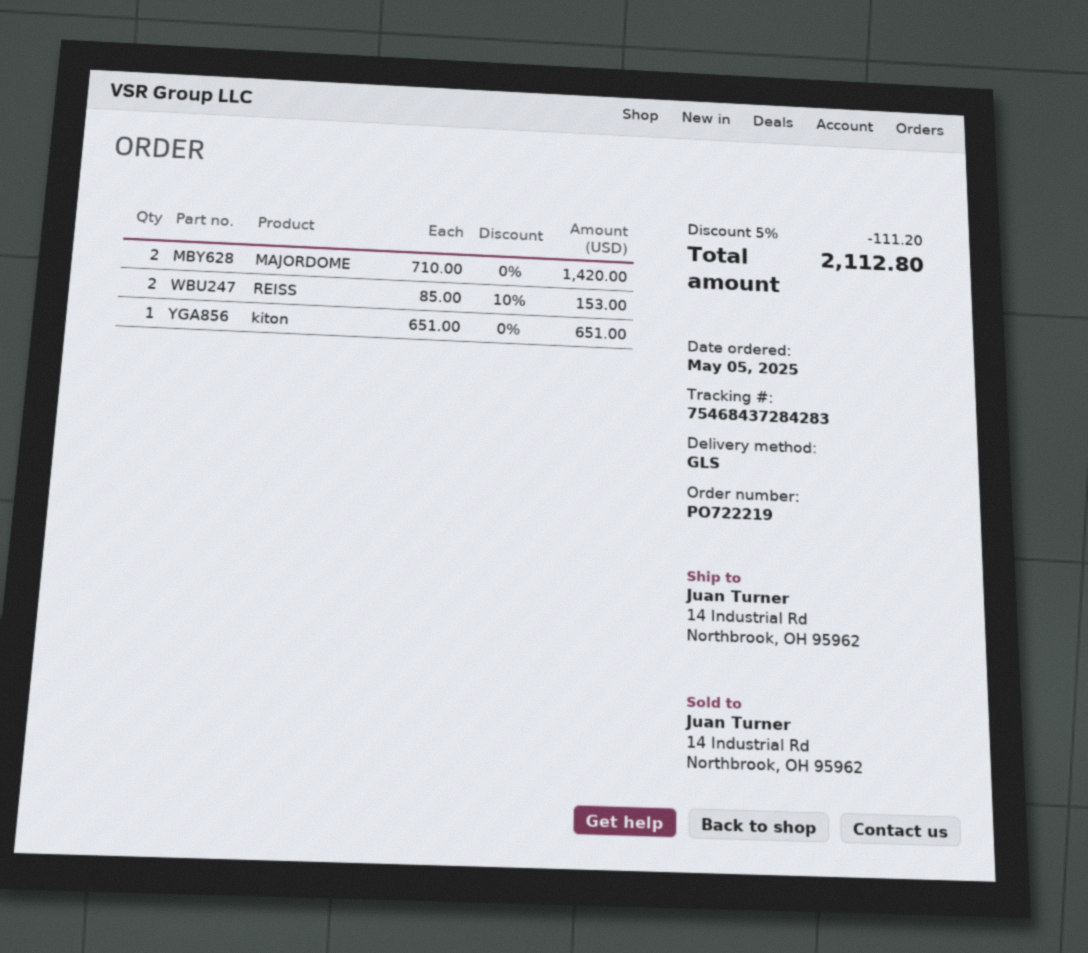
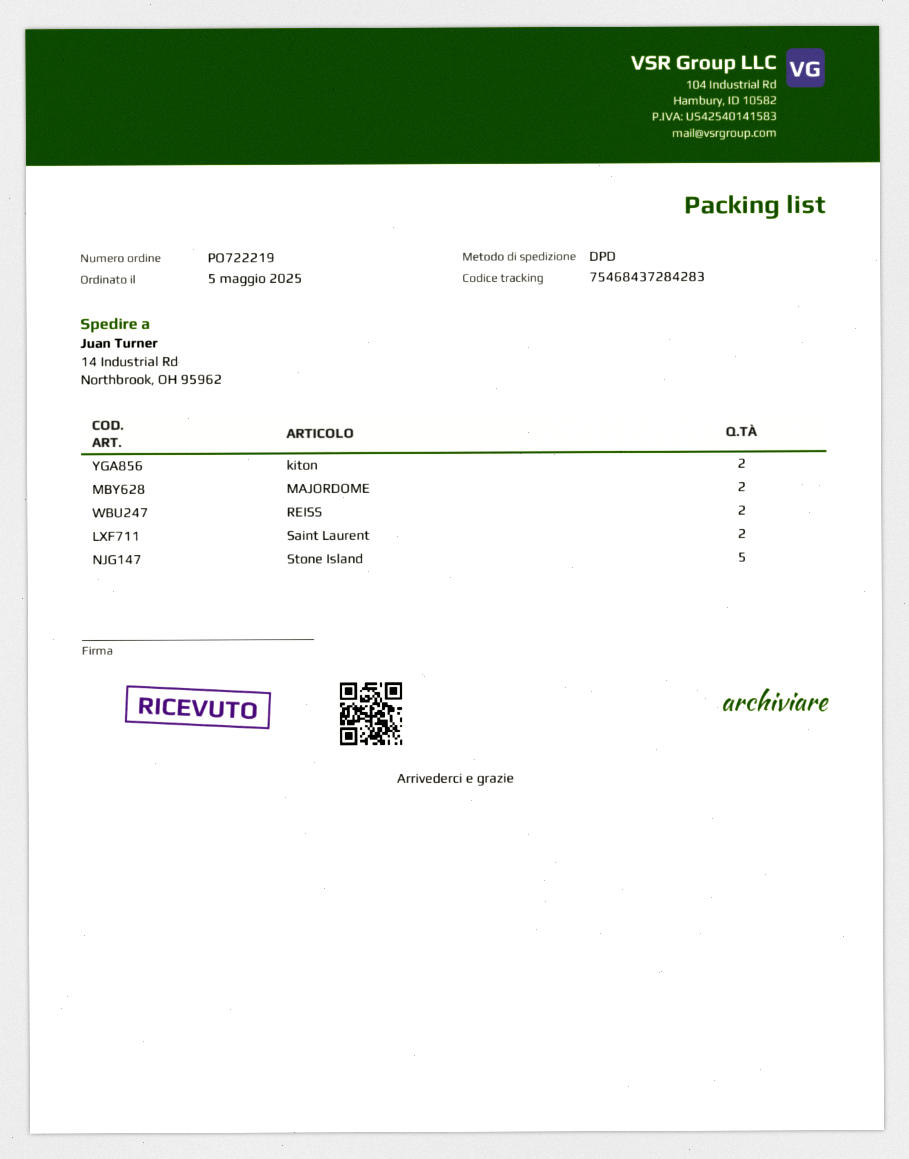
shipping method: GLS -> DPD
kiton: 1 -> 2
Saint Laurent: none -> 2
Stone Island: none -> 5

